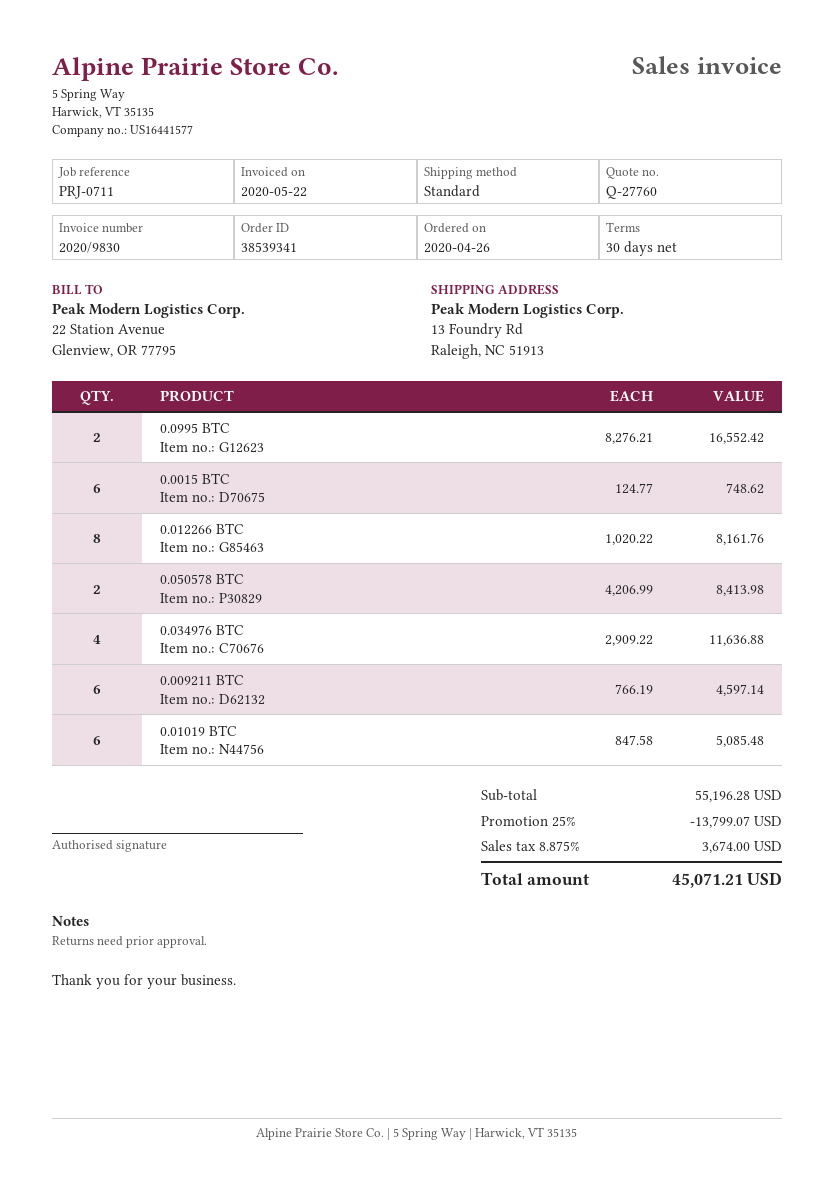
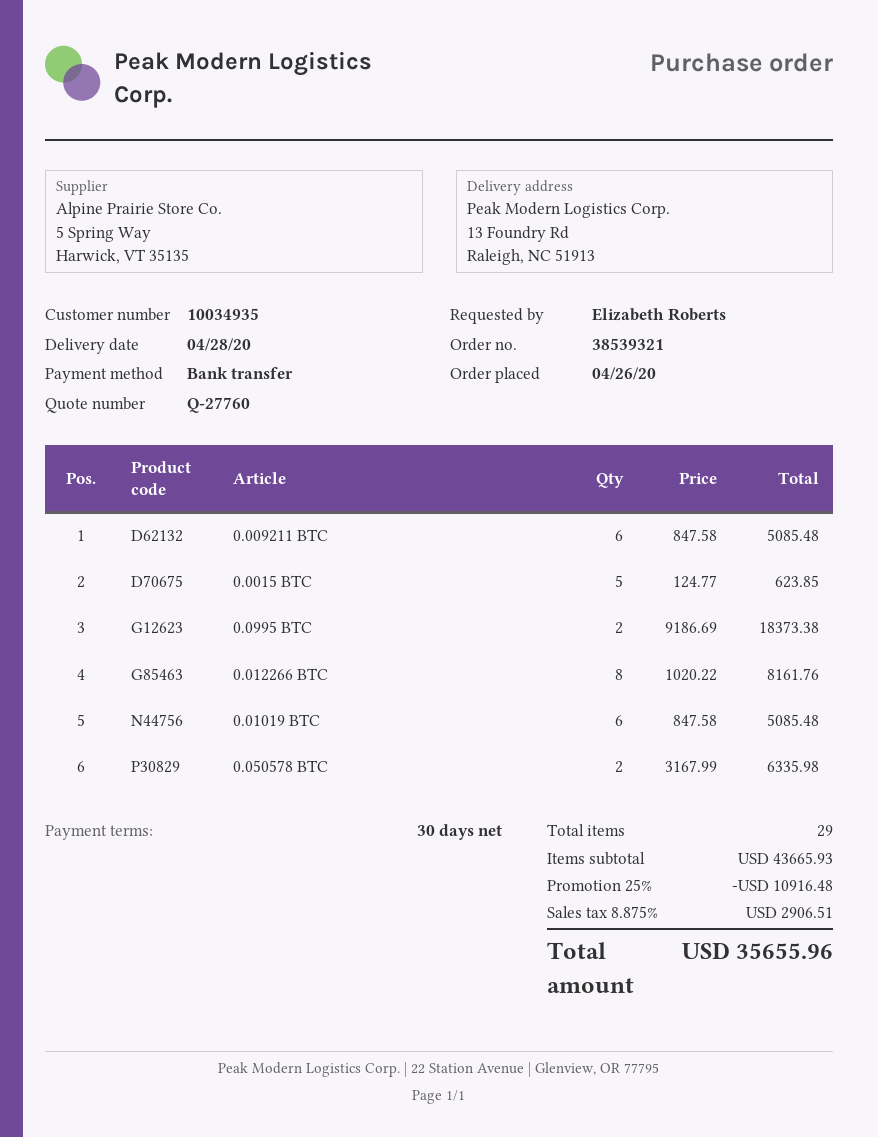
order number: 38539341 -> 38539321
0.0995 BTC: 2 x 8276.21 = 16552.42 -> 2 x 9186.69 = 18373.38
0.0015 BTC: 6 x 124.77 = 748.62 -> 5 x 124.77 = 623.85
0.050578 BTC: 2 x 4206.99 = 8413.98 -> 2 x 3167.99 = 6335.98
0.034976 BTC: 4 x 2909.22 = 11636.88 -> none
0.009211 BTC: 6 x 766.19 = 4597.14 -> 6 x 847.58 = 5085.48
subtotal: 55196.28 -> 43665.93
discount: 25% = 13799.07 -> 25% = 10916.48
tax: 8.875% = 3674.00 -> 8.875% = 2906.51
total: 45071.21 -> 35655.96

